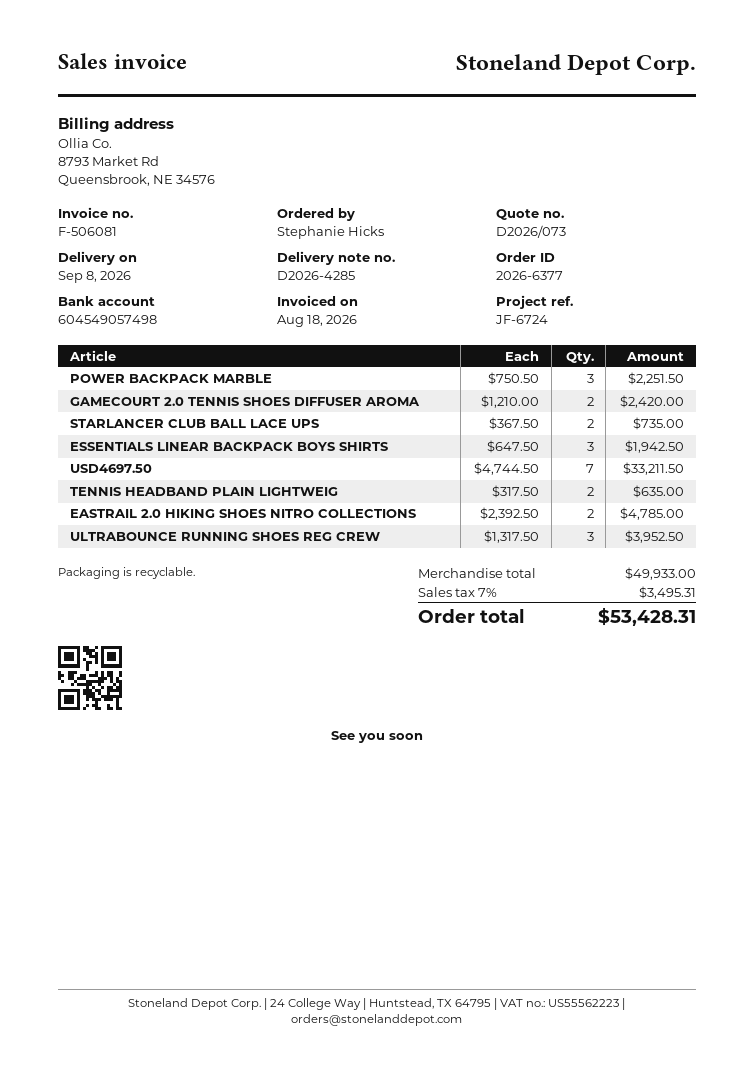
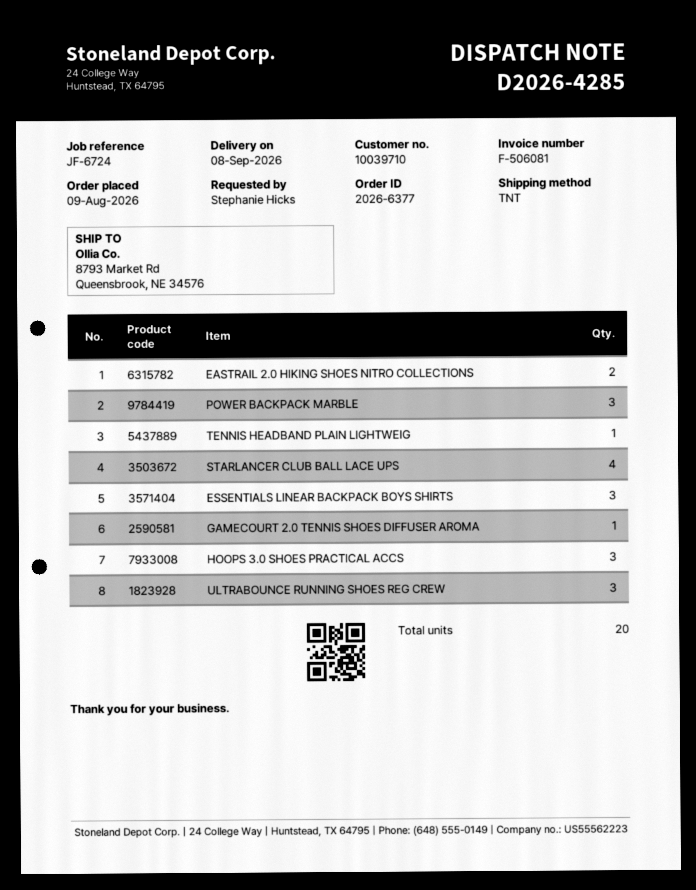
GAMECOURT 2.0 TENNIS SHOES DIFFUSER AROMA: 2 -> 1
STARLANCER CLUB BALL LACE UPS: 2 -> 4
USD4697.50: 7 -> none
TENNIS HEADBAND PLAIN LIGHTWEIG: 2 -> 1
HOOPS 3.0 SHOES PRACTICAL ACCS: none -> 3

